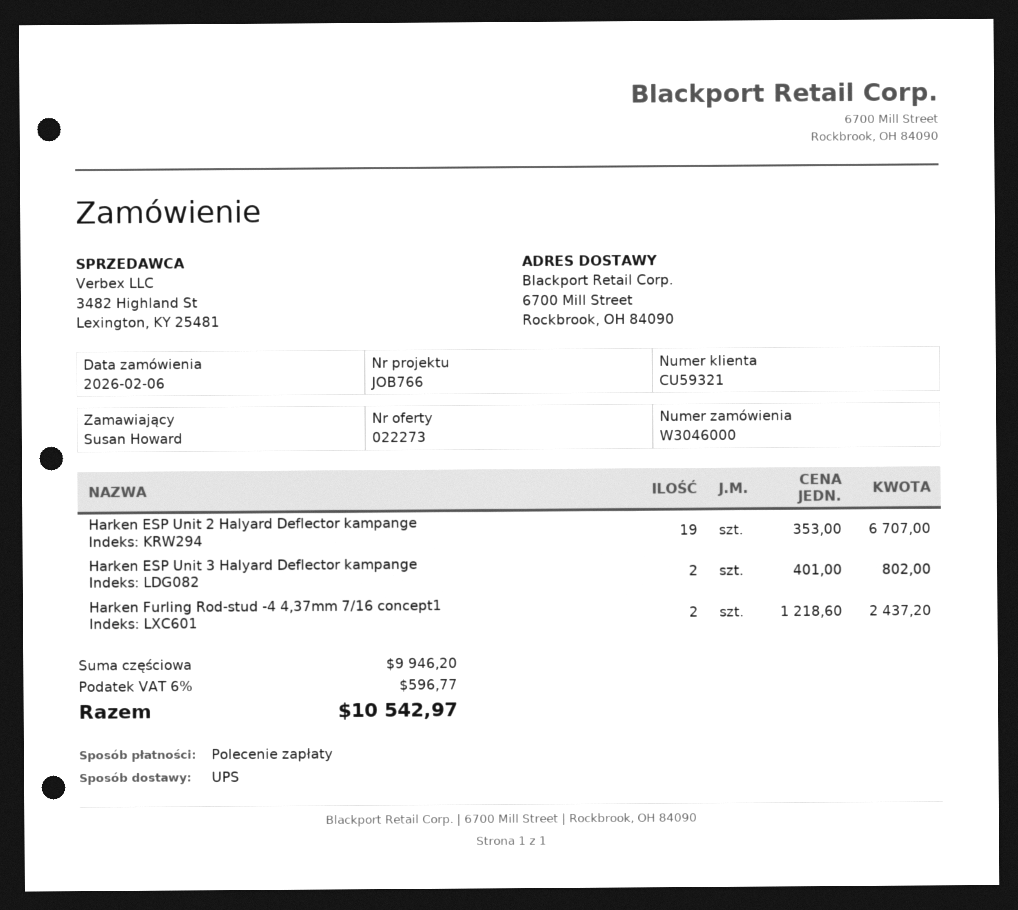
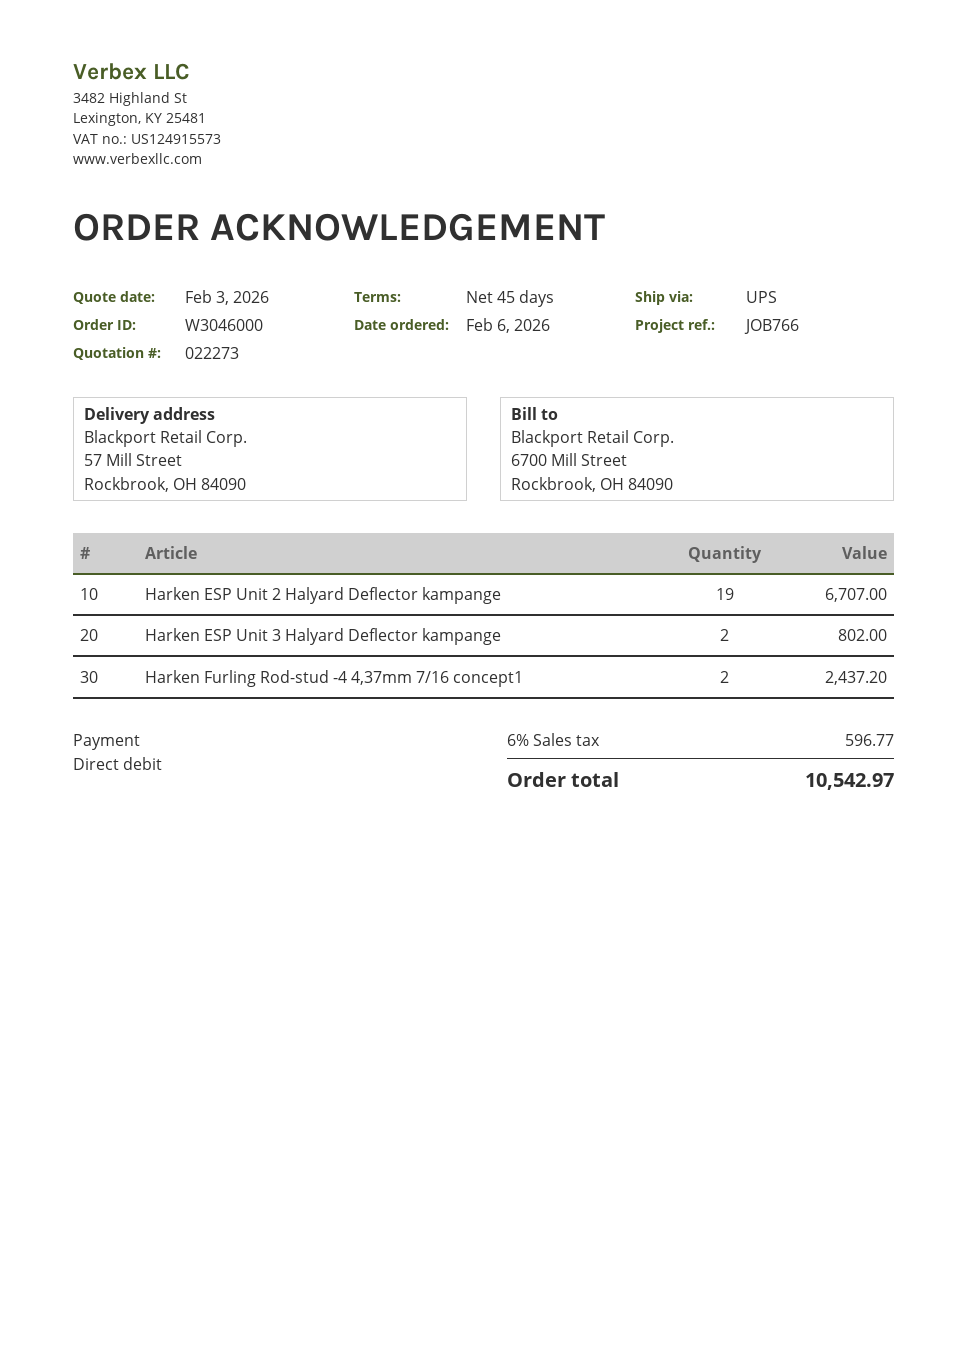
ship to: 6700 Mill Street, Rockbrook, OH 84090 -> 57 Mill Street, Rockbrook, OH 84090

